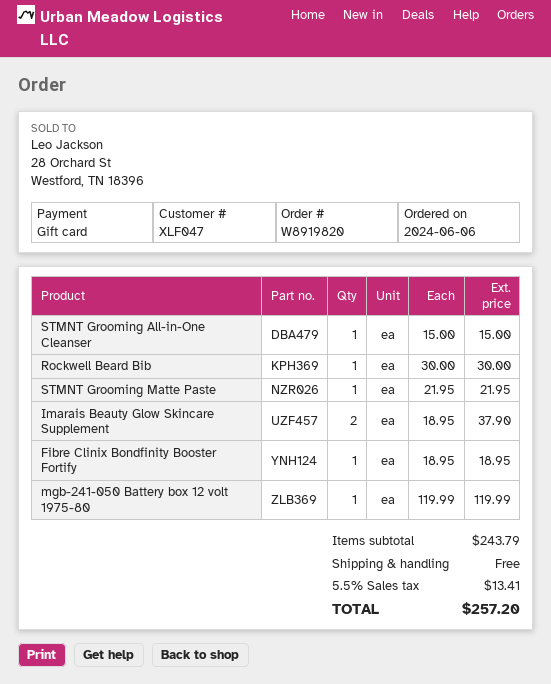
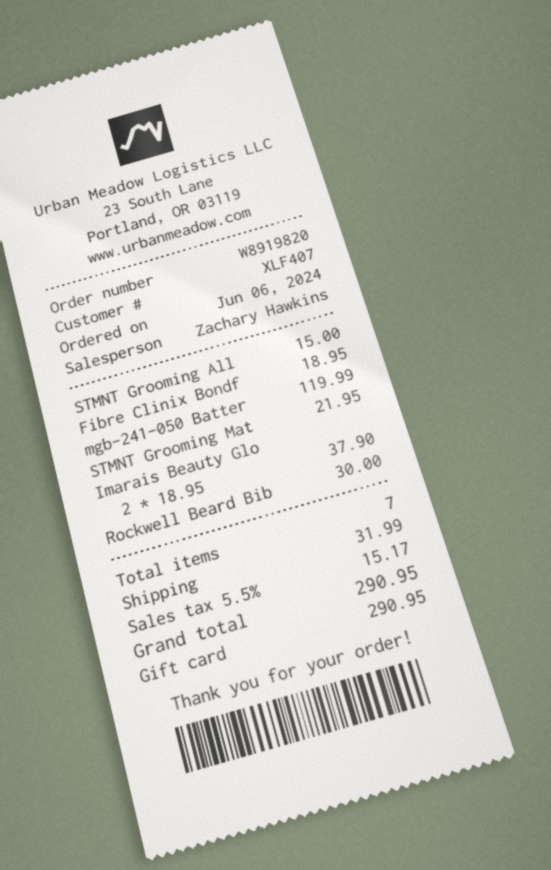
customer number: XLF047 -> XLF407
shipping: 0.00 -> 31.99
tax: 5.5% = 13.41 -> 5.5% = 15.17
total: 257.20 -> 290.95

